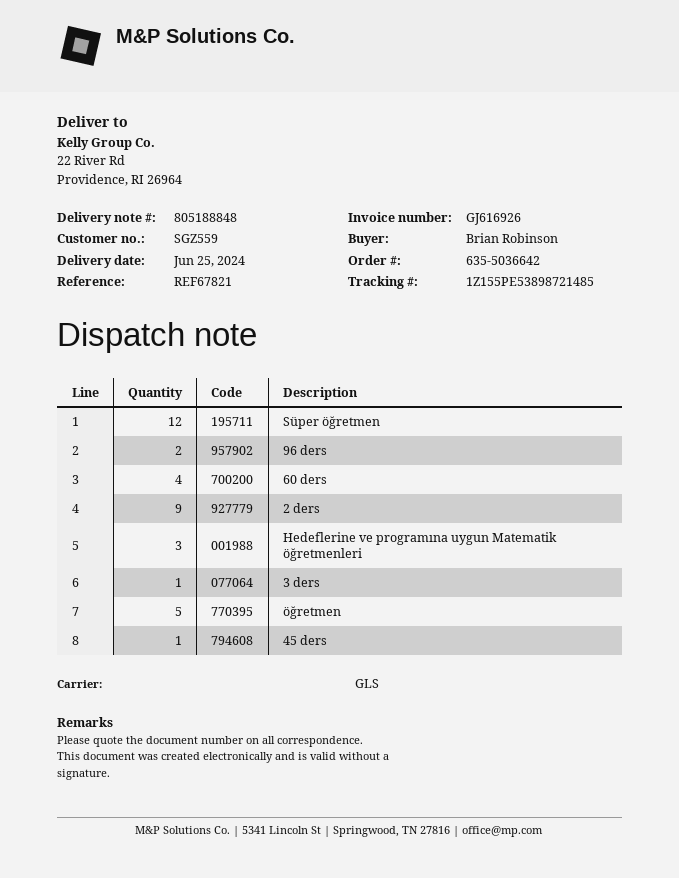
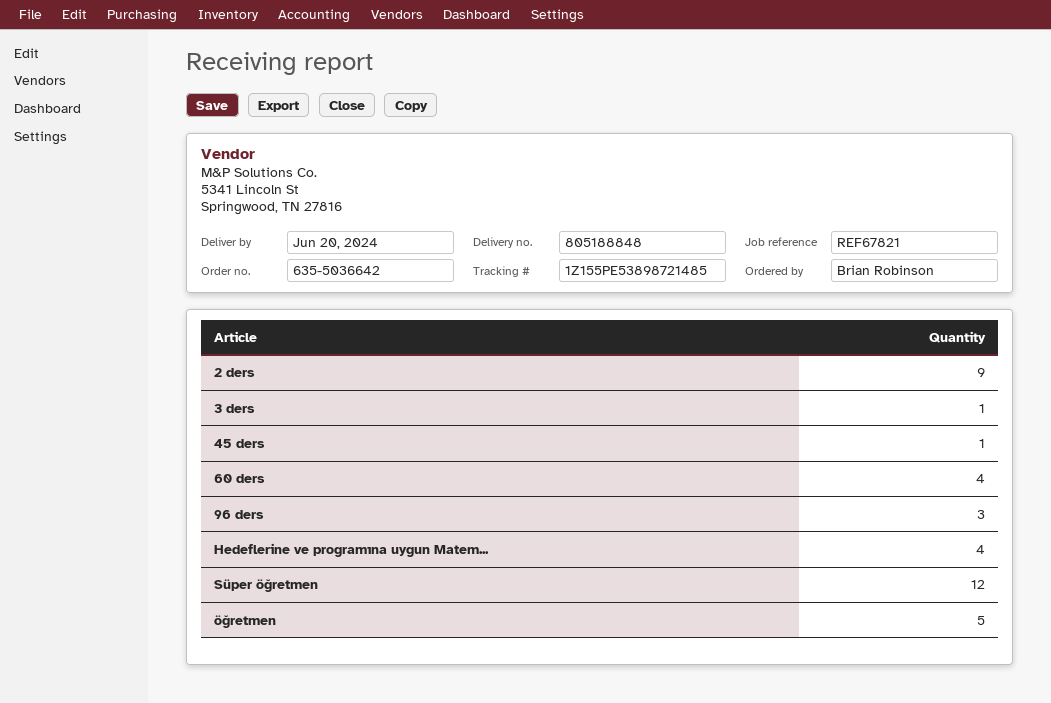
delivery date: 2024-06-25 -> 2024-06-20
96 ders: 2 -> 3
Hedeflerine ve programına uygun Matematik öğretmenleri: 3 -> 4

